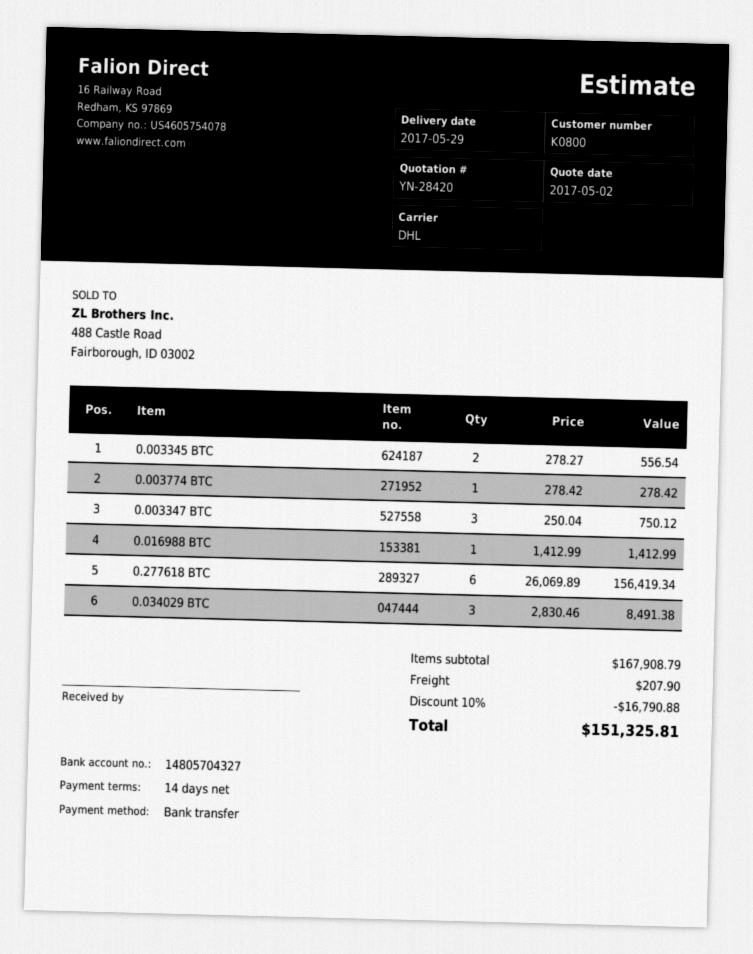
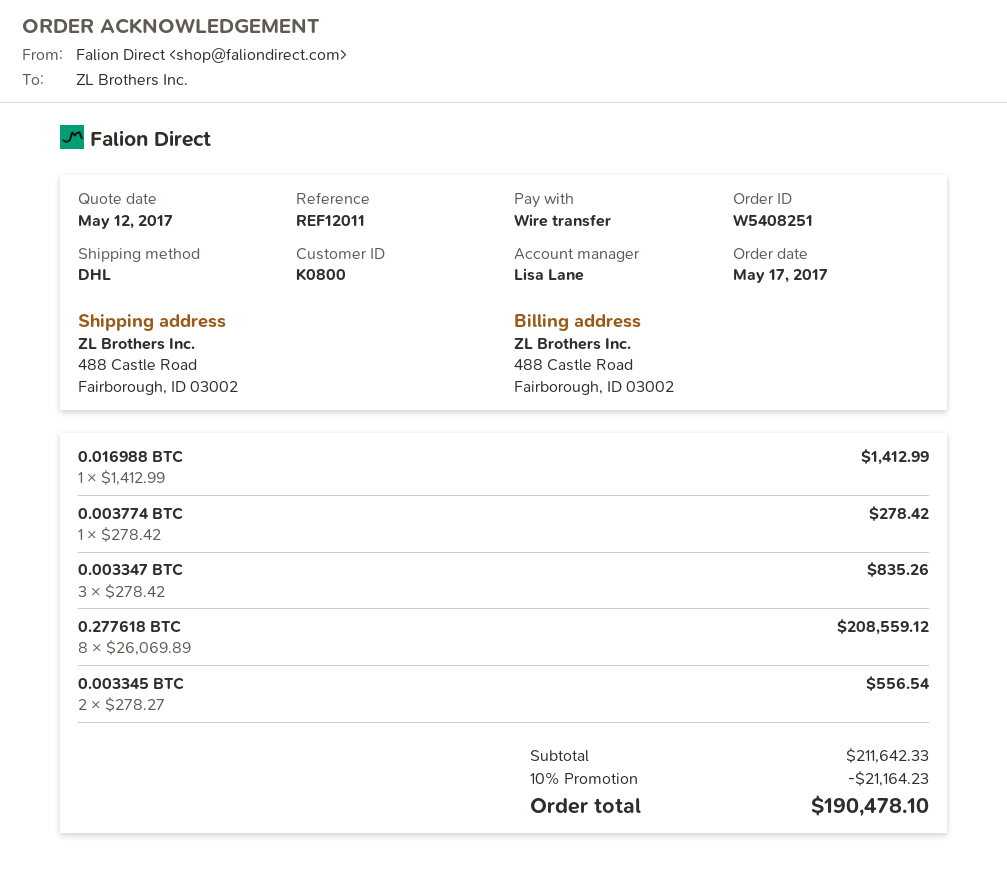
quote date: 2017-05-02 -> 2017-05-12
0.003347 BTC: 3 x 250.04 = 750.12 -> 3 x 278.42 = 835.26
0.277618 BTC: 6 x 26069.89 = 156419.34 -> 8 x 26069.89 = 208559.12
0.034029 BTC: 3 x 2830.46 = 8491.38 -> none
subtotal: 167908.79 -> 211642.33
discount: 10% = 16790.88 -> 10% = 21164.23
shipping: 207.90 -> none
total: 151325.81 -> 190478.10

